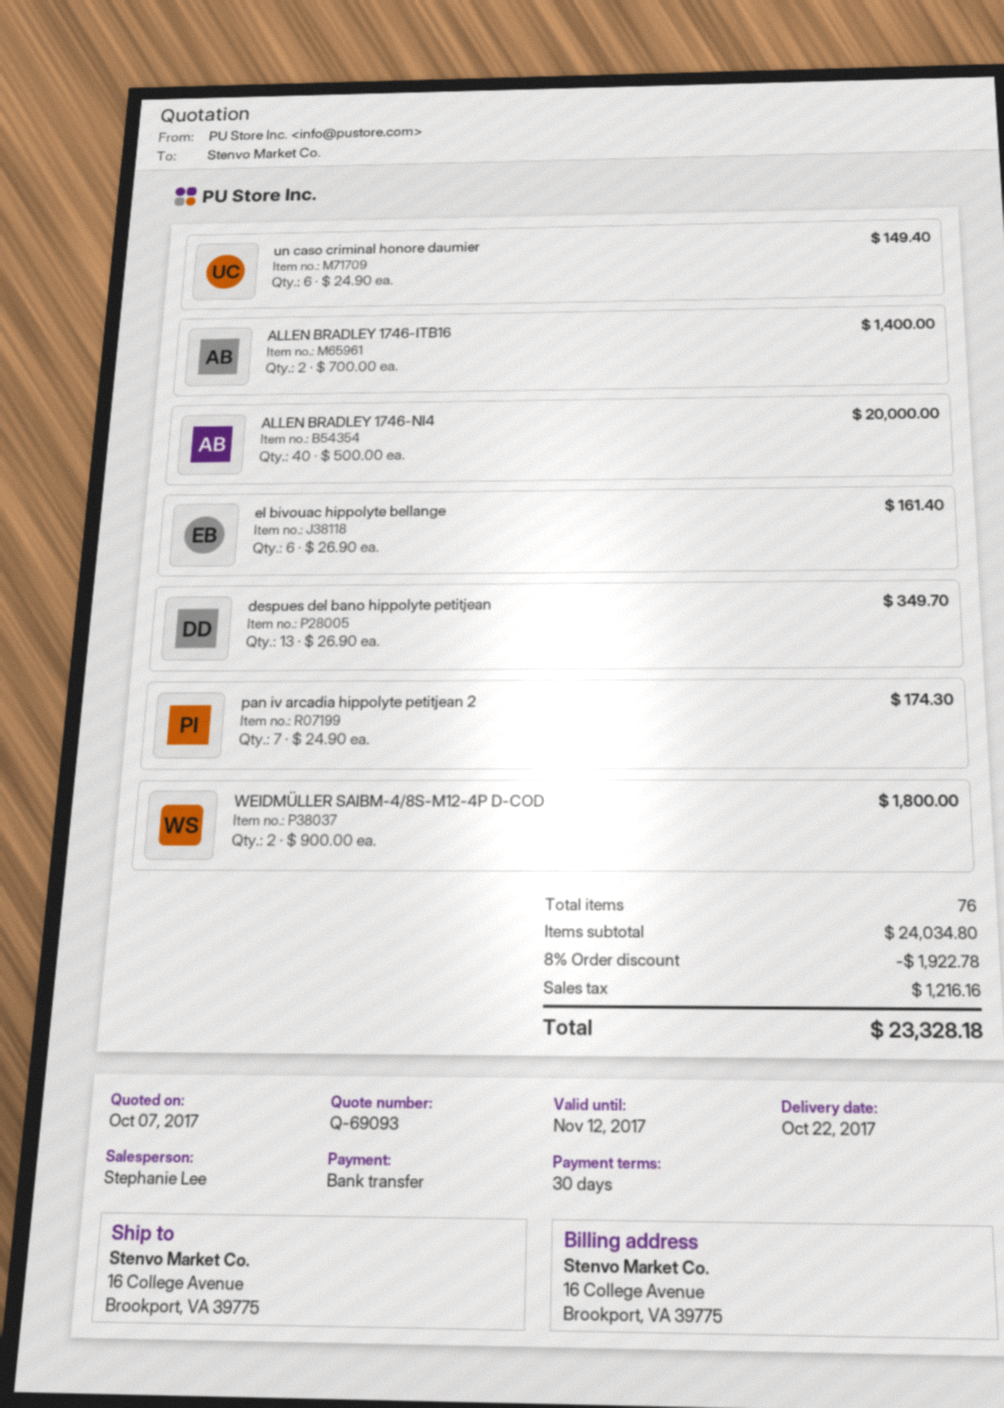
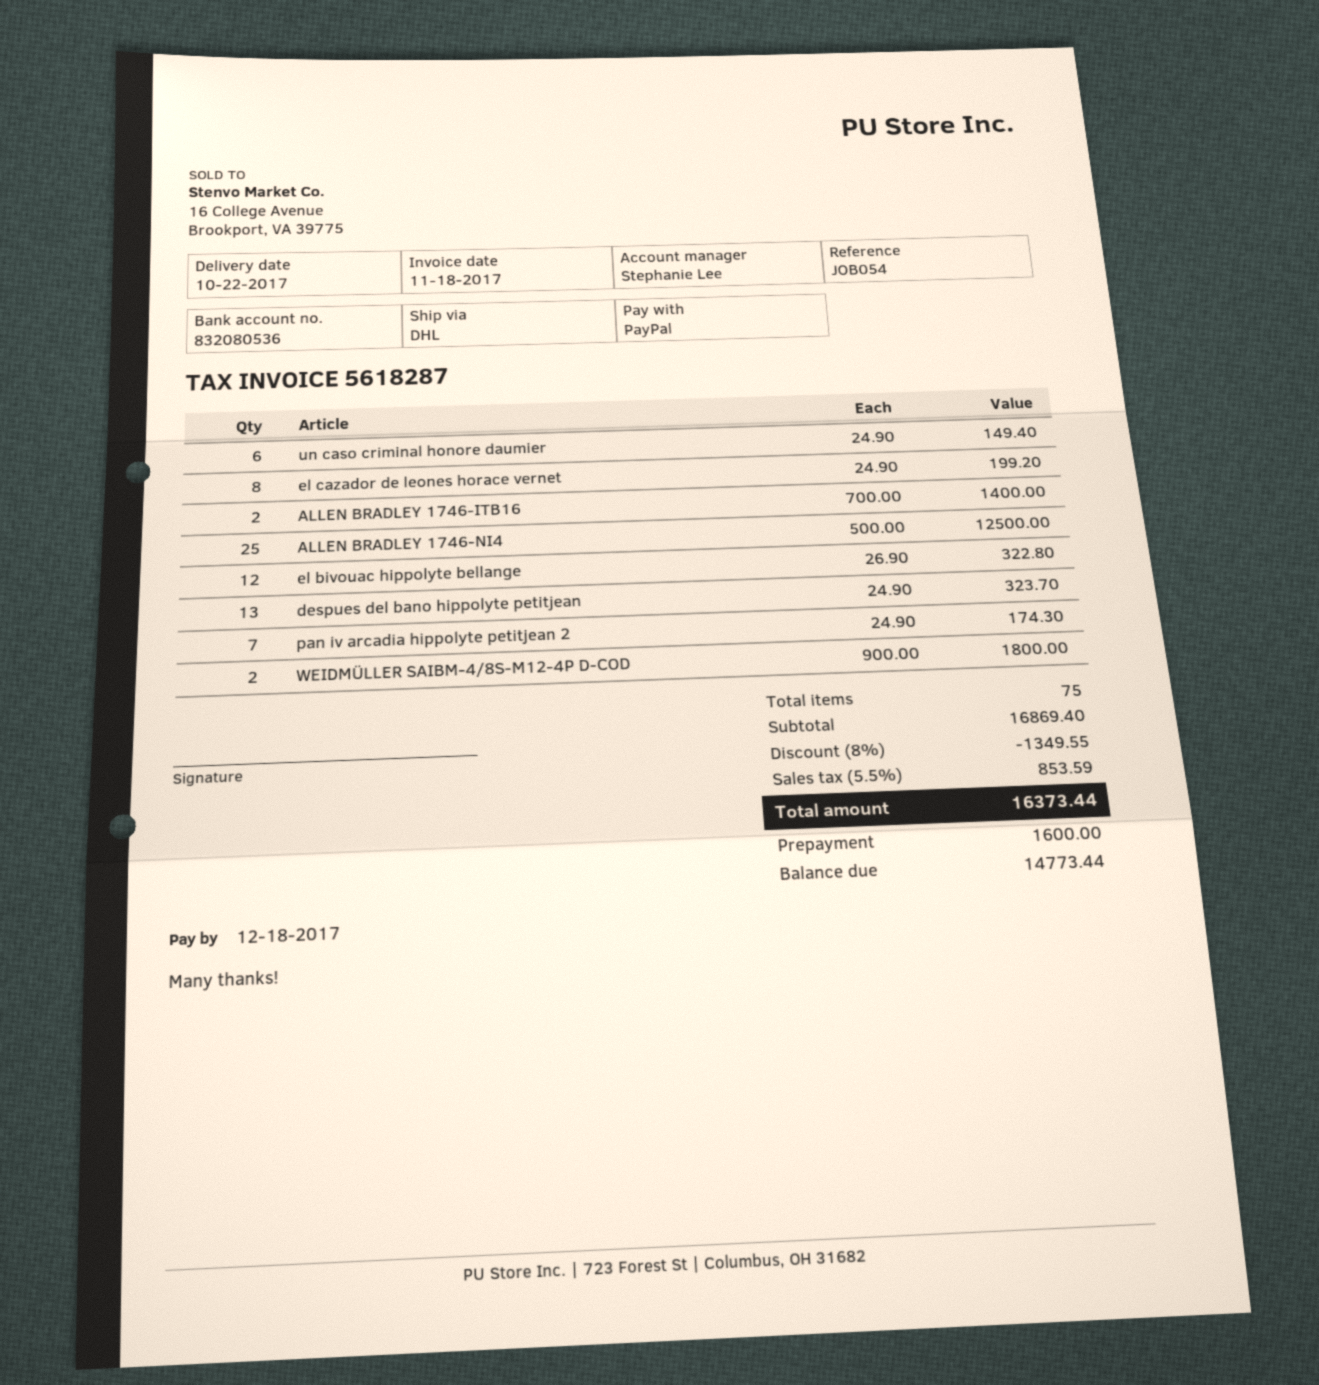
payment method: bank transfer -> PayPal
ALLEN BRADLEY 1746-NI4: 40 x 500.00 = 20000.00 -> 25 x 500.00 = 12500.00
el bivouac hippolyte bellange: 6 x 26.90 = 161.40 -> 12 x 26.90 = 322.80
despues del bano hippolyte petitjean: 13 x 26.90 = 349.70 -> 13 x 24.90 = 323.70
el cazador de leones horace vernet: none -> 8 x 24.90 = 199.20
total quantity: 76 -> 75
subtotal: 24034.80 -> 16869.40
discount: 8% = 1922.78 -> 8% = 1349.55
tax: 1216.16 -> 853.59
total: 23328.18 -> 16373.44

